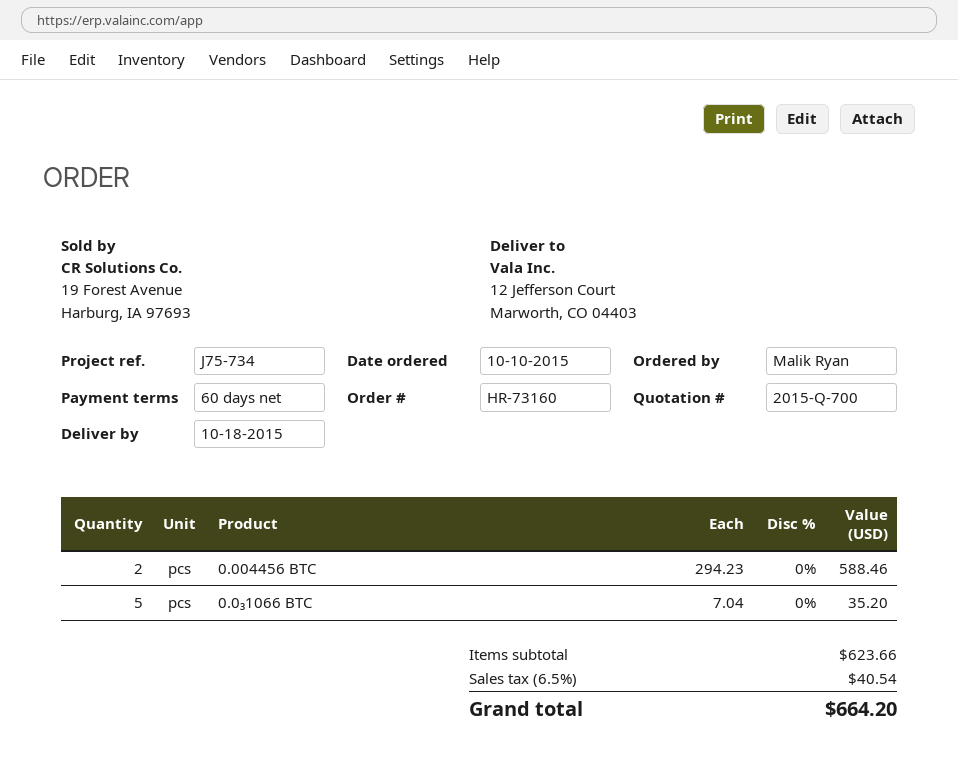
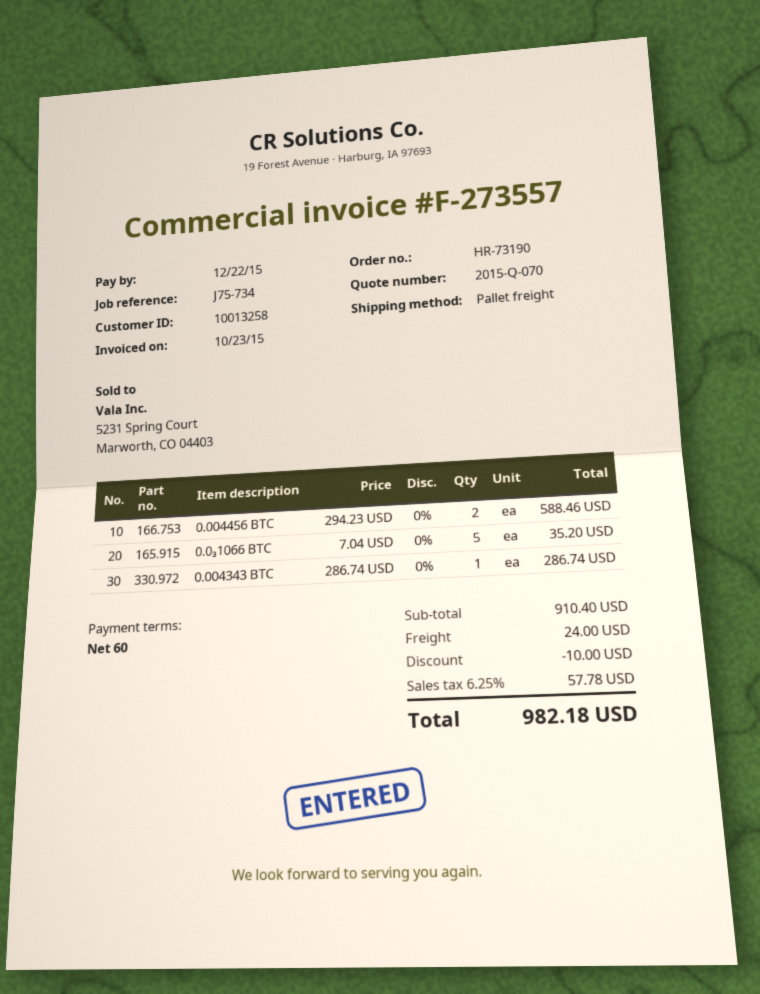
quote number: 2015-Q-700 -> 2015-Q-070
order number: HR-73160 -> HR-73190
0.004343 BTC: none -> 1 x 286.74 = 286.74
subtotal: 623.66 -> 910.40
discount: none -> 10.00
shipping: none -> 24.00
tax: 6.5% = 40.54 -> 6.25% = 57.78
total: 664.20 -> 982.18

